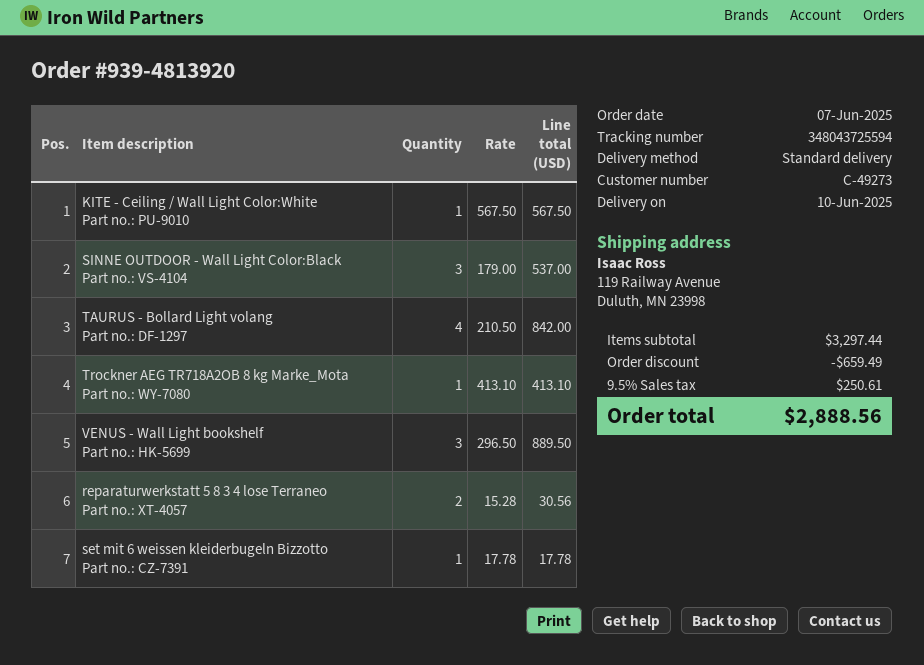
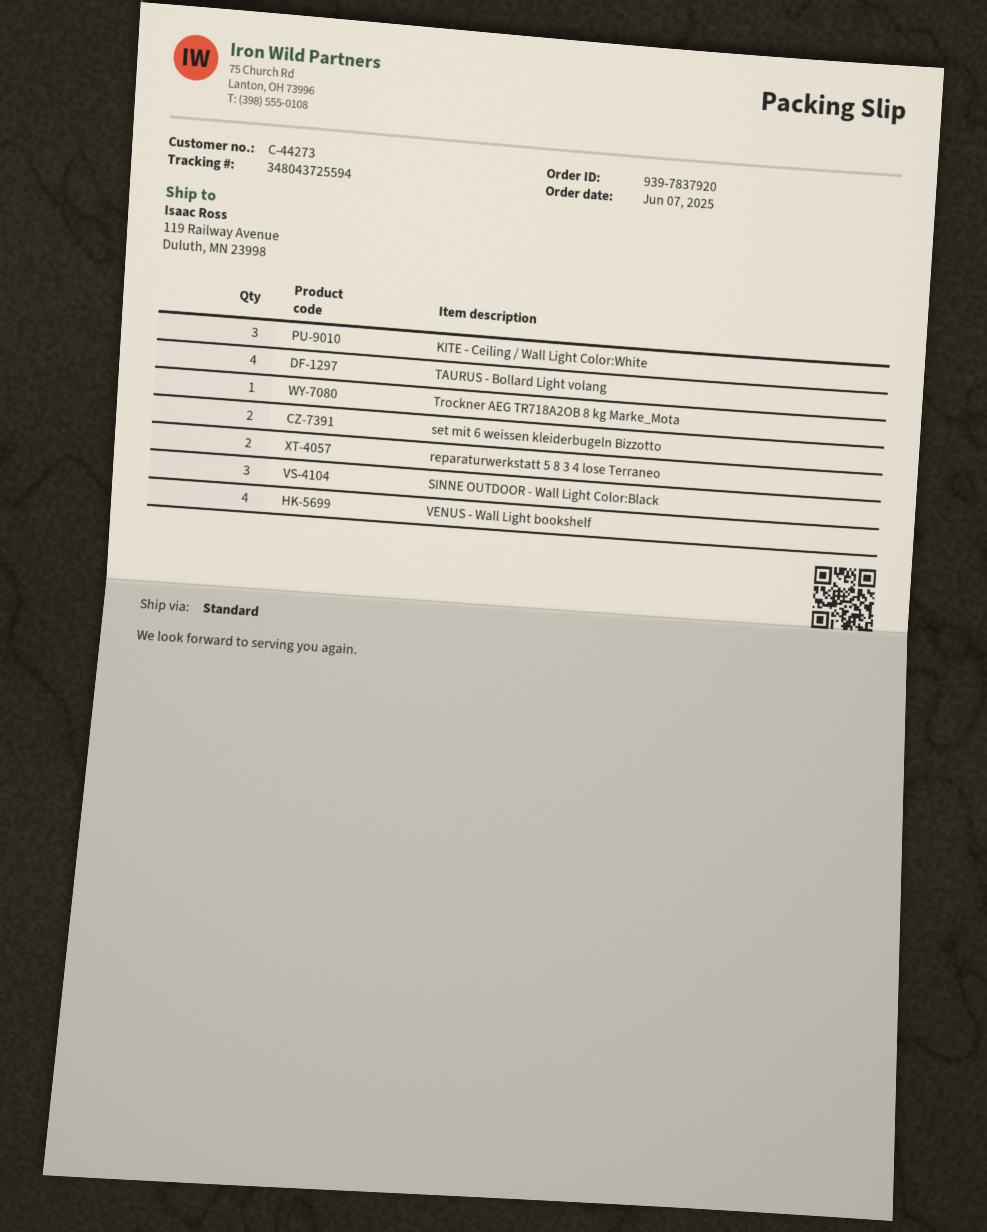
order number: 939-4813920 -> 939-7837920
customer number: C-49273 -> C-44273
KITE - Ceiling / Wall Light Color:White: 1 -> 3
VENUS - Wall Light bookshelf: 3 -> 4
set mit 6 weissen kleiderbugeln Bizzotto: 1 -> 2

